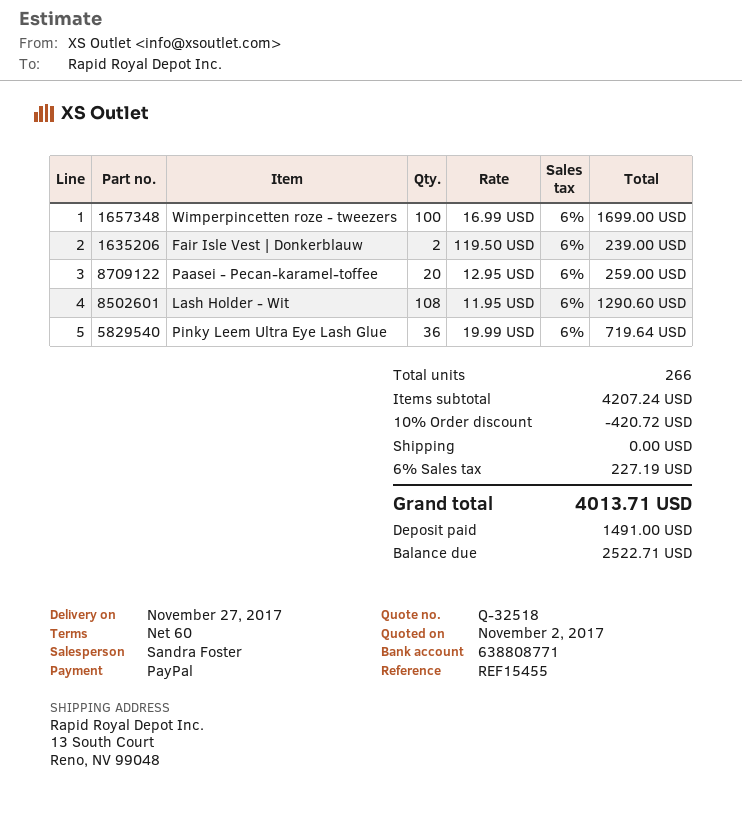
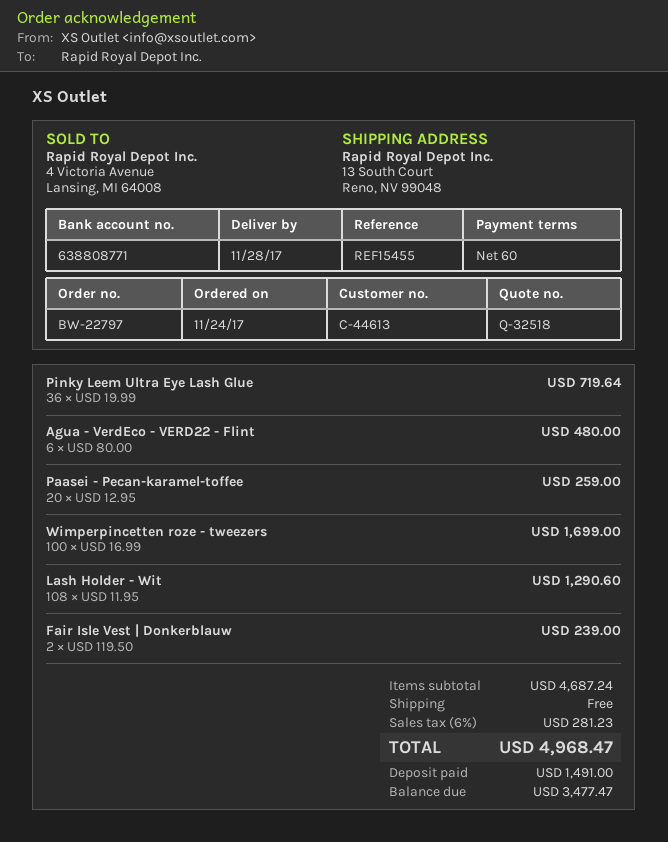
delivery date: 2017-11-27 -> 2017-11-28
Agua - VerdEco - VERD22 - Flint: none -> 6 x 80.00 = 480.00
subtotal: 4207.24 -> 4687.24
discount: 10% = 420.72 -> none
tax: 6% = 227.19 -> 6% = 281.23
total: 4013.71 -> 4968.47
balance: 2522.71 -> 3477.47

